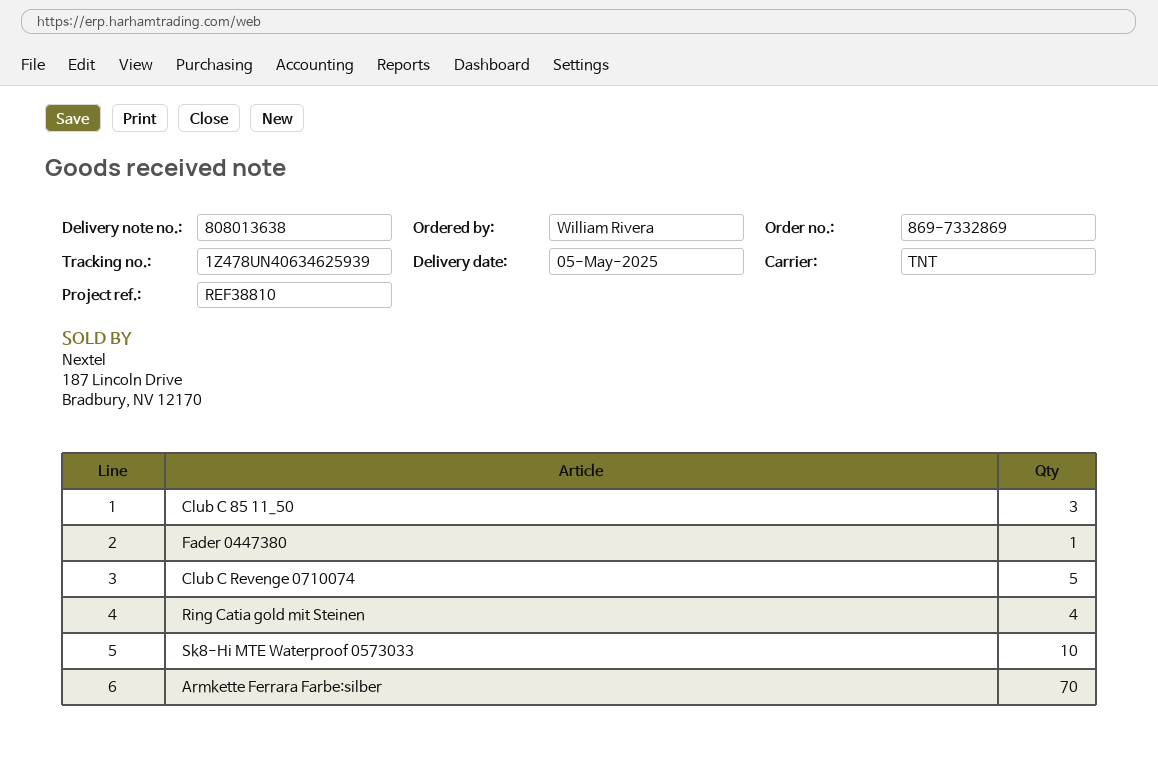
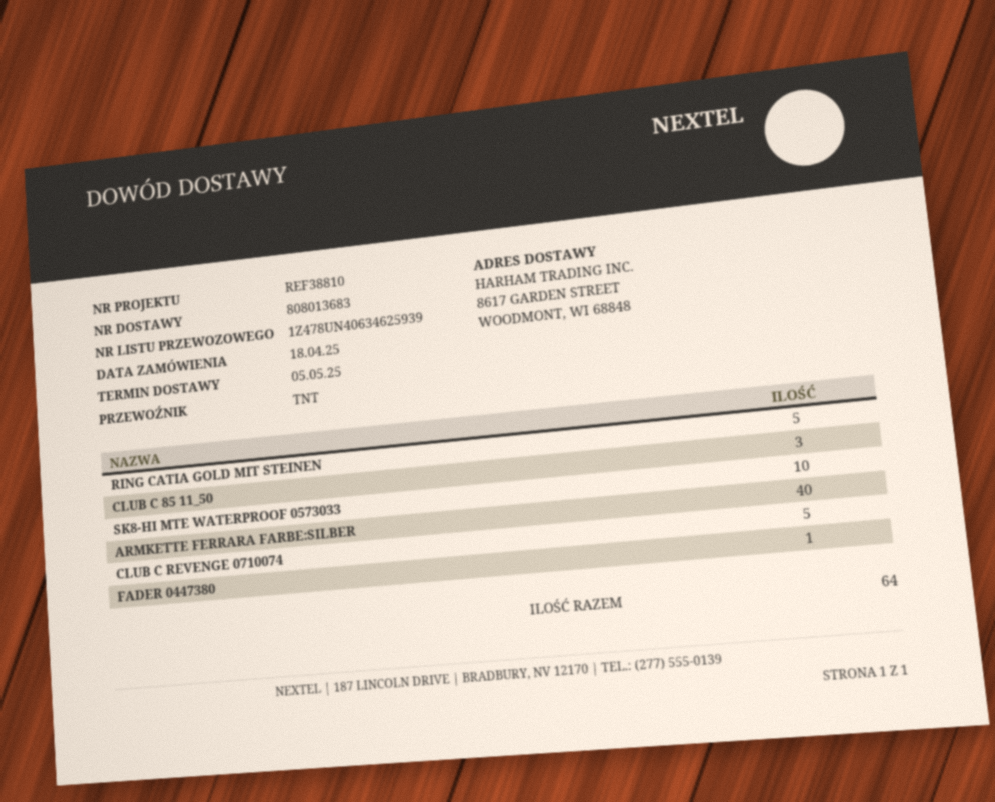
delivery note number: 808013638 -> 808013683
Ring Catia gold mit Steinen: 4 -> 5
Armkette Ferrara Farbe:silber: 70 -> 40

